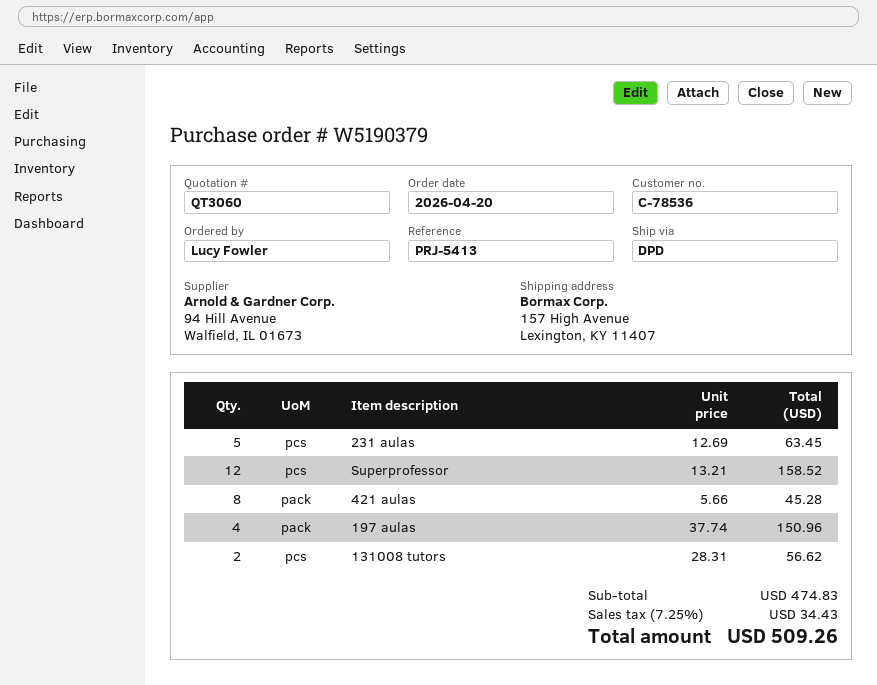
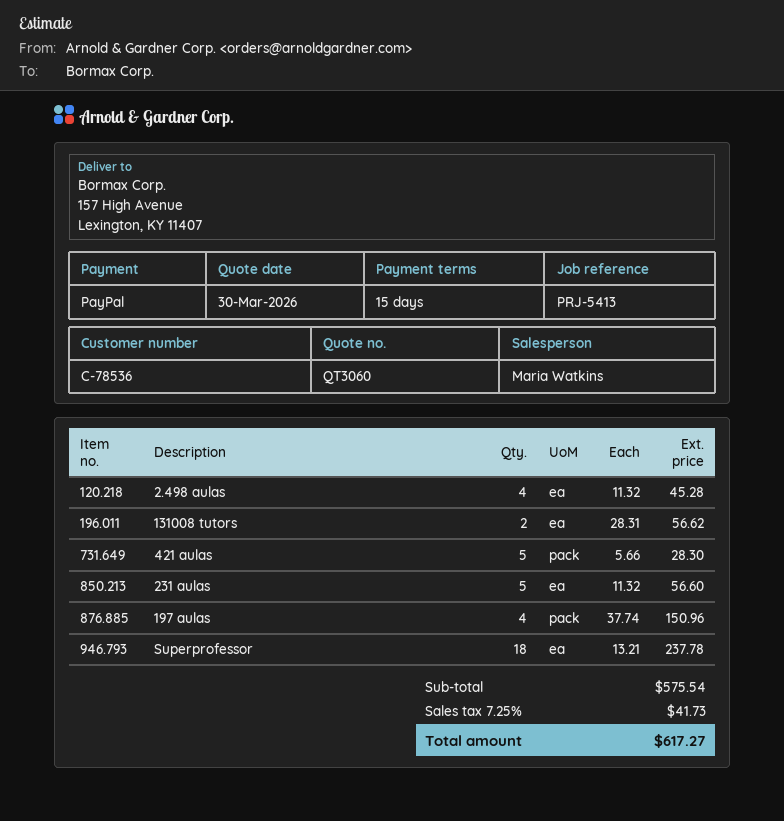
231 aulas: 5 x 12.69 = 63.45 -> 5 x 11.32 = 56.60
Superprofessor: 12 x 13.21 = 158.52 -> 18 x 13.21 = 237.78
421 aulas: 8 x 5.66 = 45.28 -> 5 x 5.66 = 28.30
2.498 aulas: none -> 4 x 11.32 = 45.28
subtotal: 474.83 -> 575.54
tax: 7.25% = 34.43 -> 7.25% = 41.73
total: 509.26 -> 617.27

